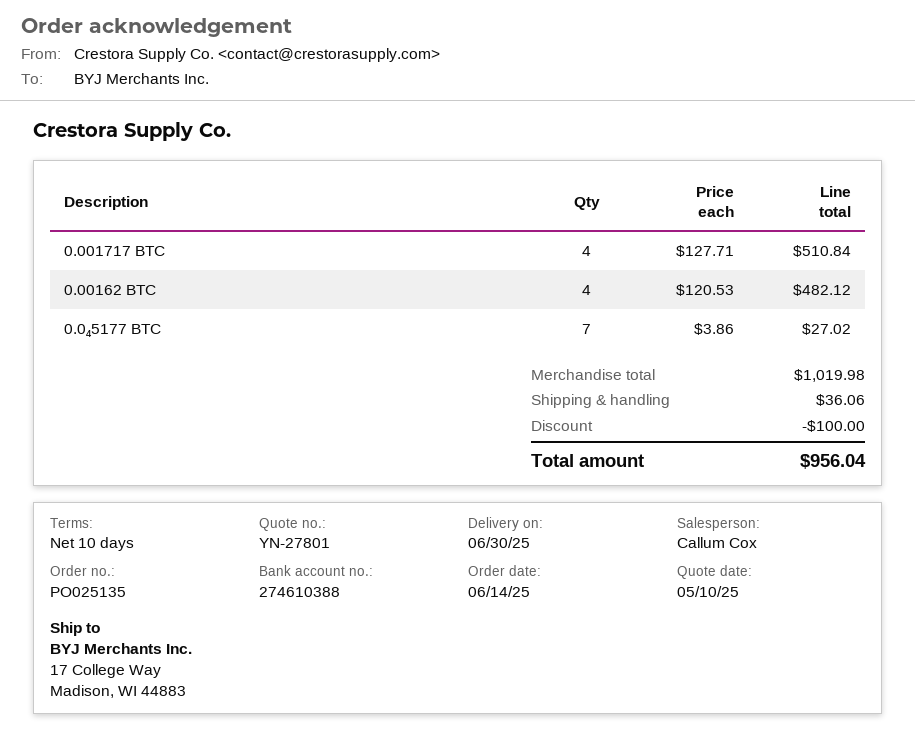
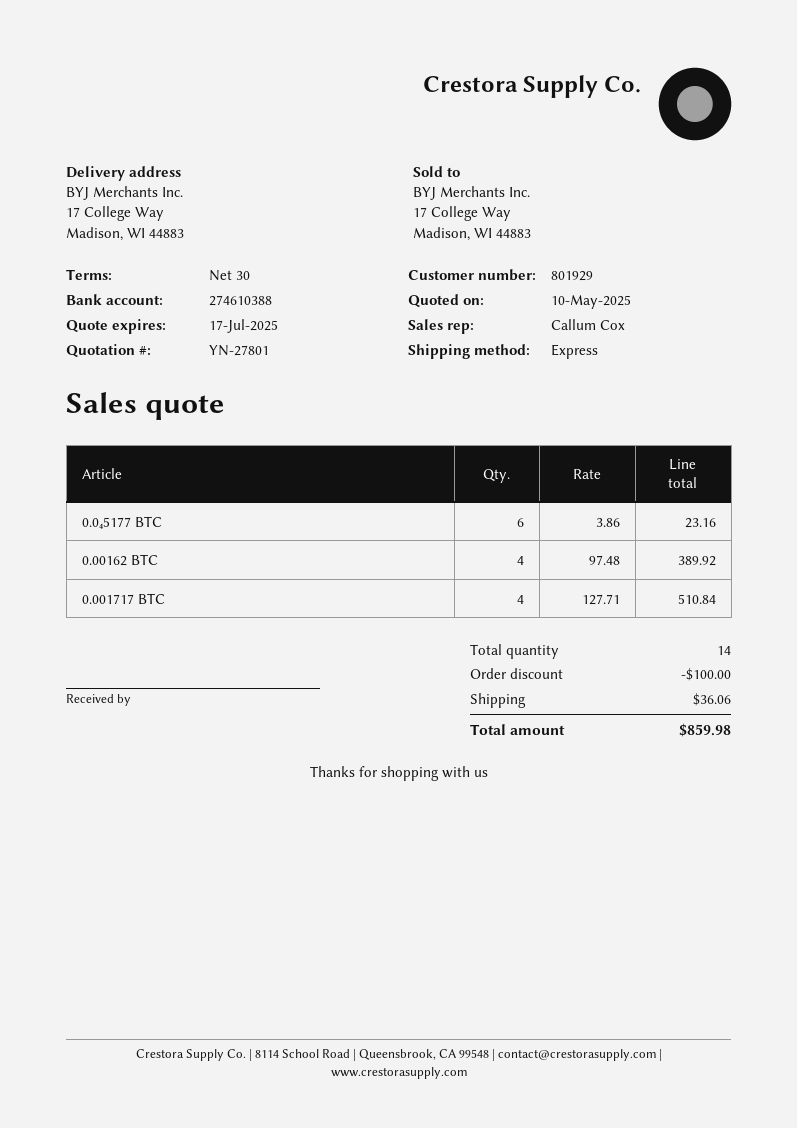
payment terms: 10 days -> 30 days
0.00162 BTC: 4 x 120.53 = 482.12 -> 4 x 97.48 = 389.92
0.0₄5177 BTC: 7 x 3.86 = 27.02 -> 6 x 3.86 = 23.16
total: 956.04 -> 859.98

